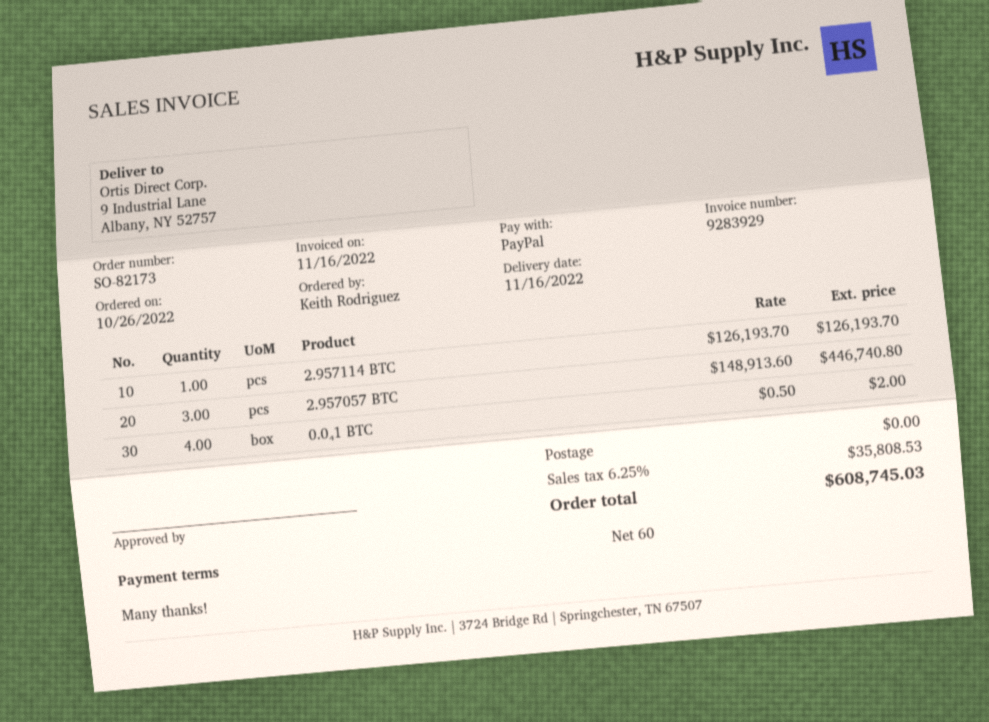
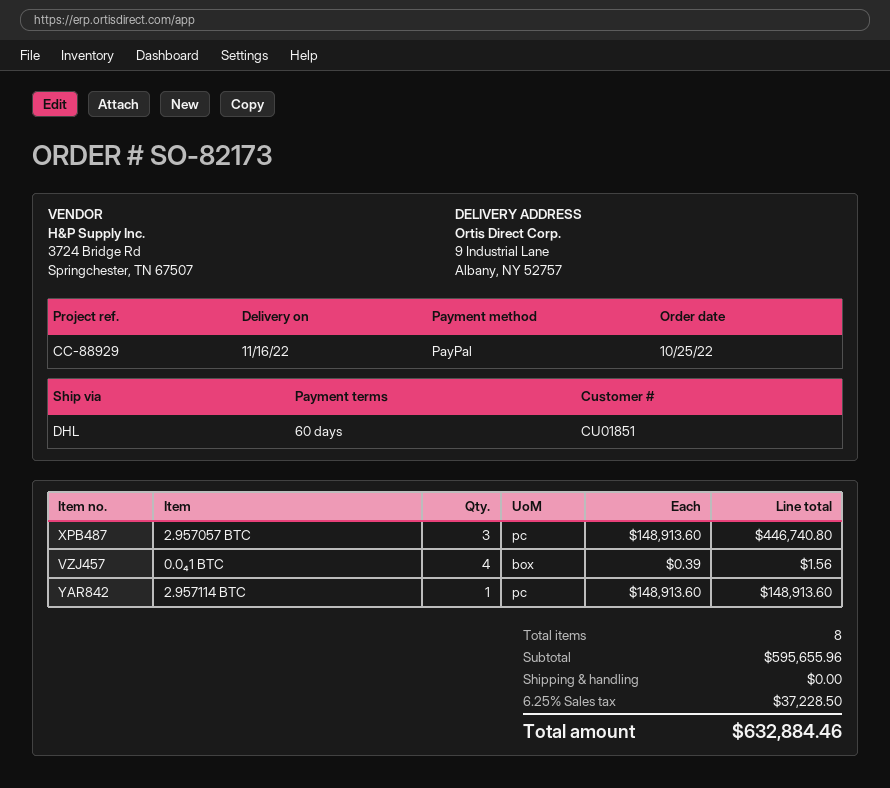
order date: 2022-10-26 -> 2022-10-25
2.957114 BTC: 1 x 126193.70 = 126193.70 -> 1 x 148913.60 = 148913.60
0.0₄1 BTC: 4 x 0.50 = 2.00 -> 4 x 0.39 = 1.56
tax: 6.25% = 35808.53 -> 6.25% = 37228.50
total: 608745.03 -> 632884.46

